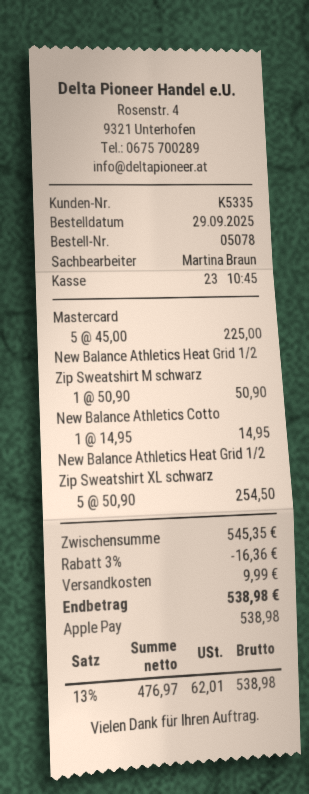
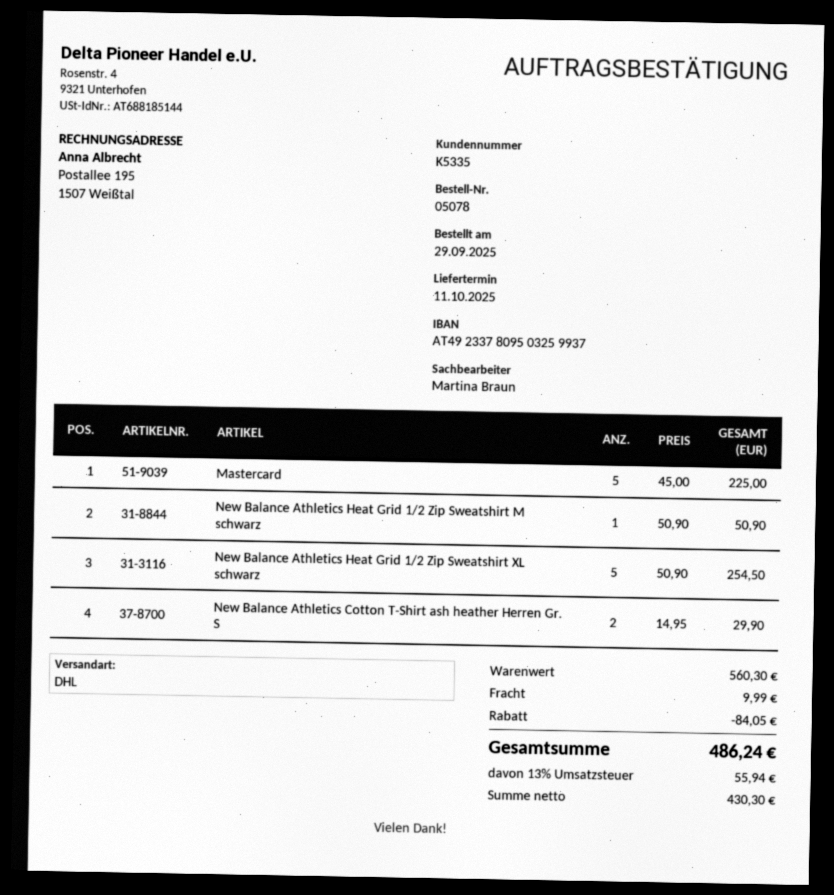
New Balance Athletics Cotto: 1 x 14.95 = 14.95 -> 2 x 14.95 = 29.90
subtotal: 545.35 -> 560.30
discount: 16.36 -> 84.05
net: 476.97 -> 430.30
tax: 13% = 62.01 -> 13% = 55.94
total: 538.98 -> 486.24

